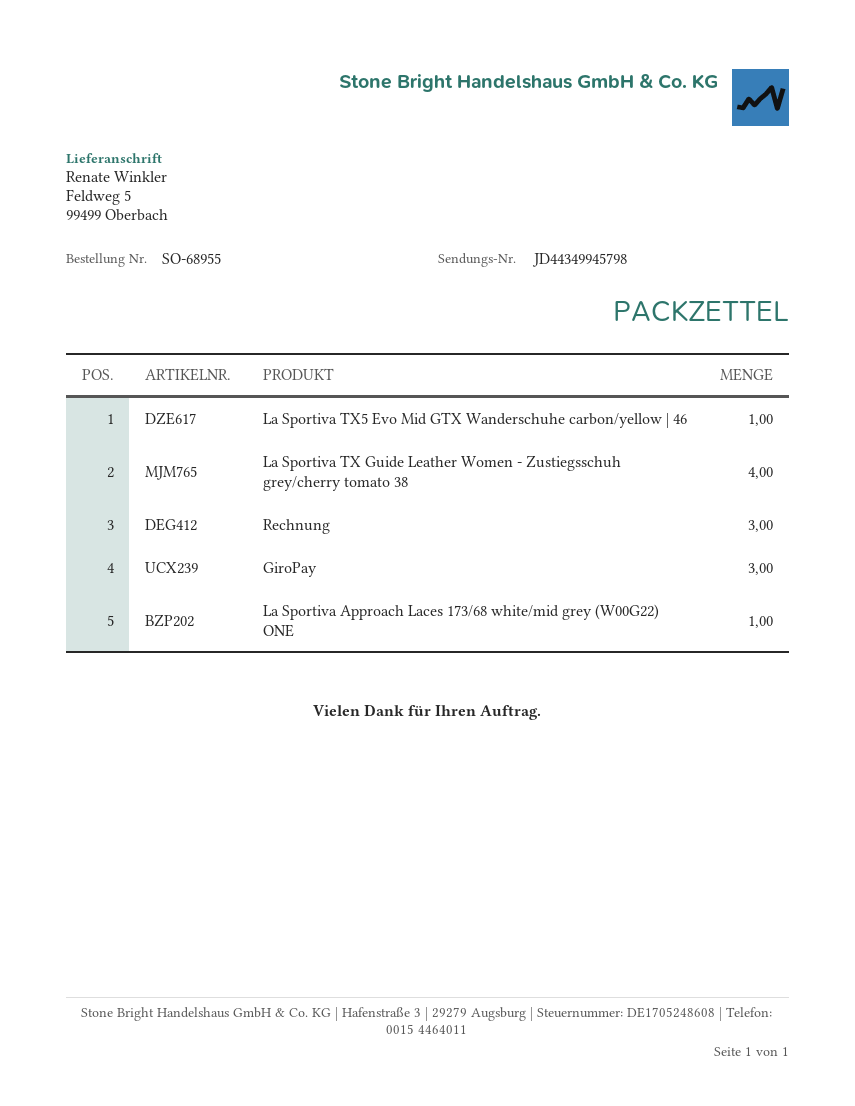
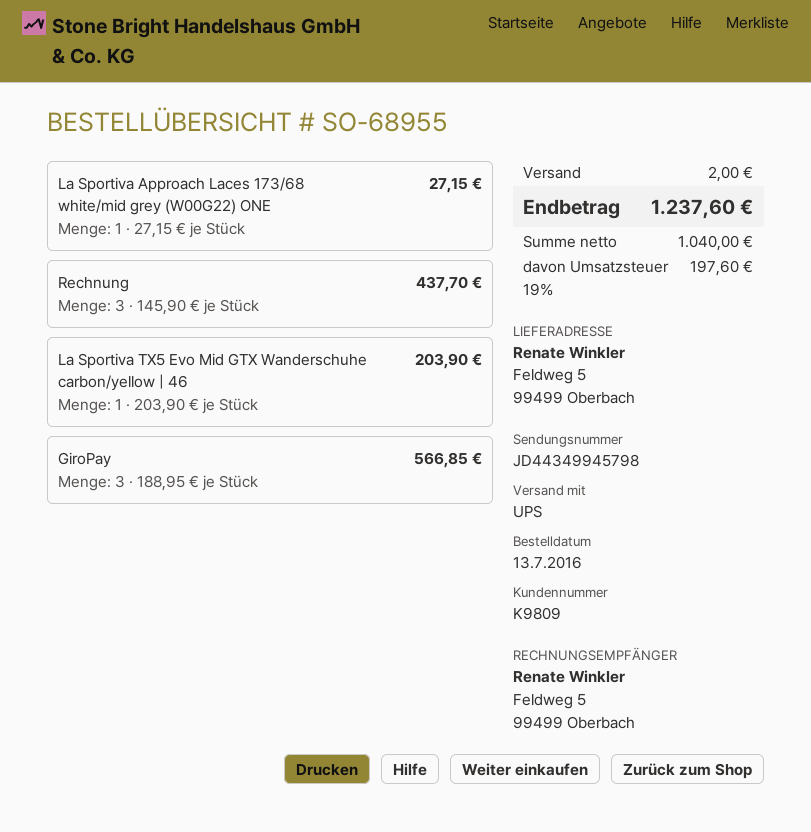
La Sportiva TX Guide Leather Women - Zustiegsschuh grey/cherry tomato 38: 4 -> none

